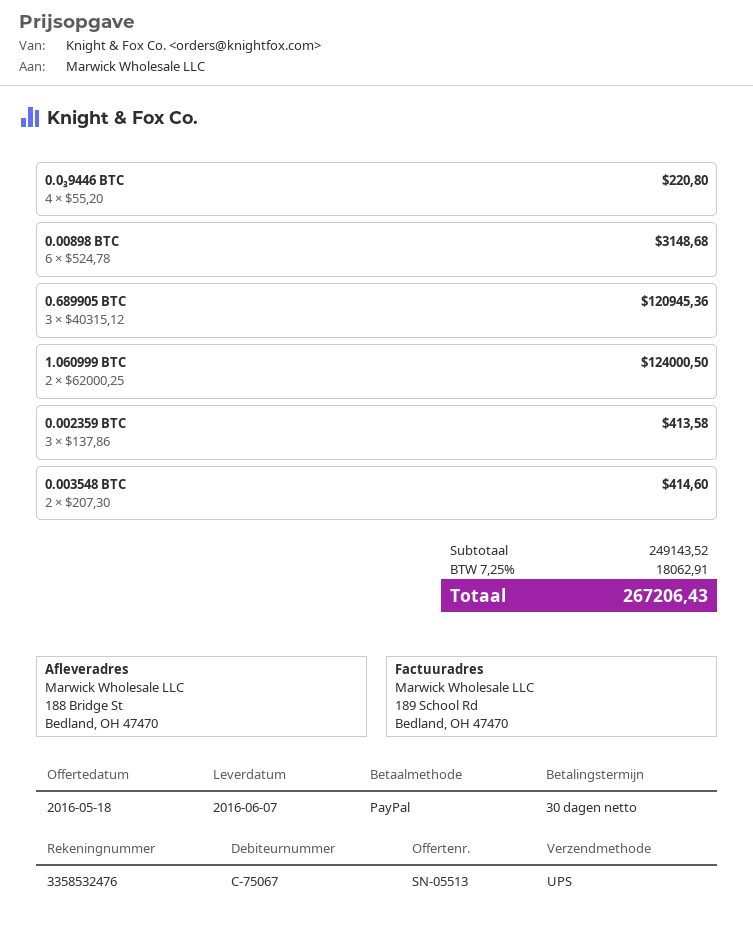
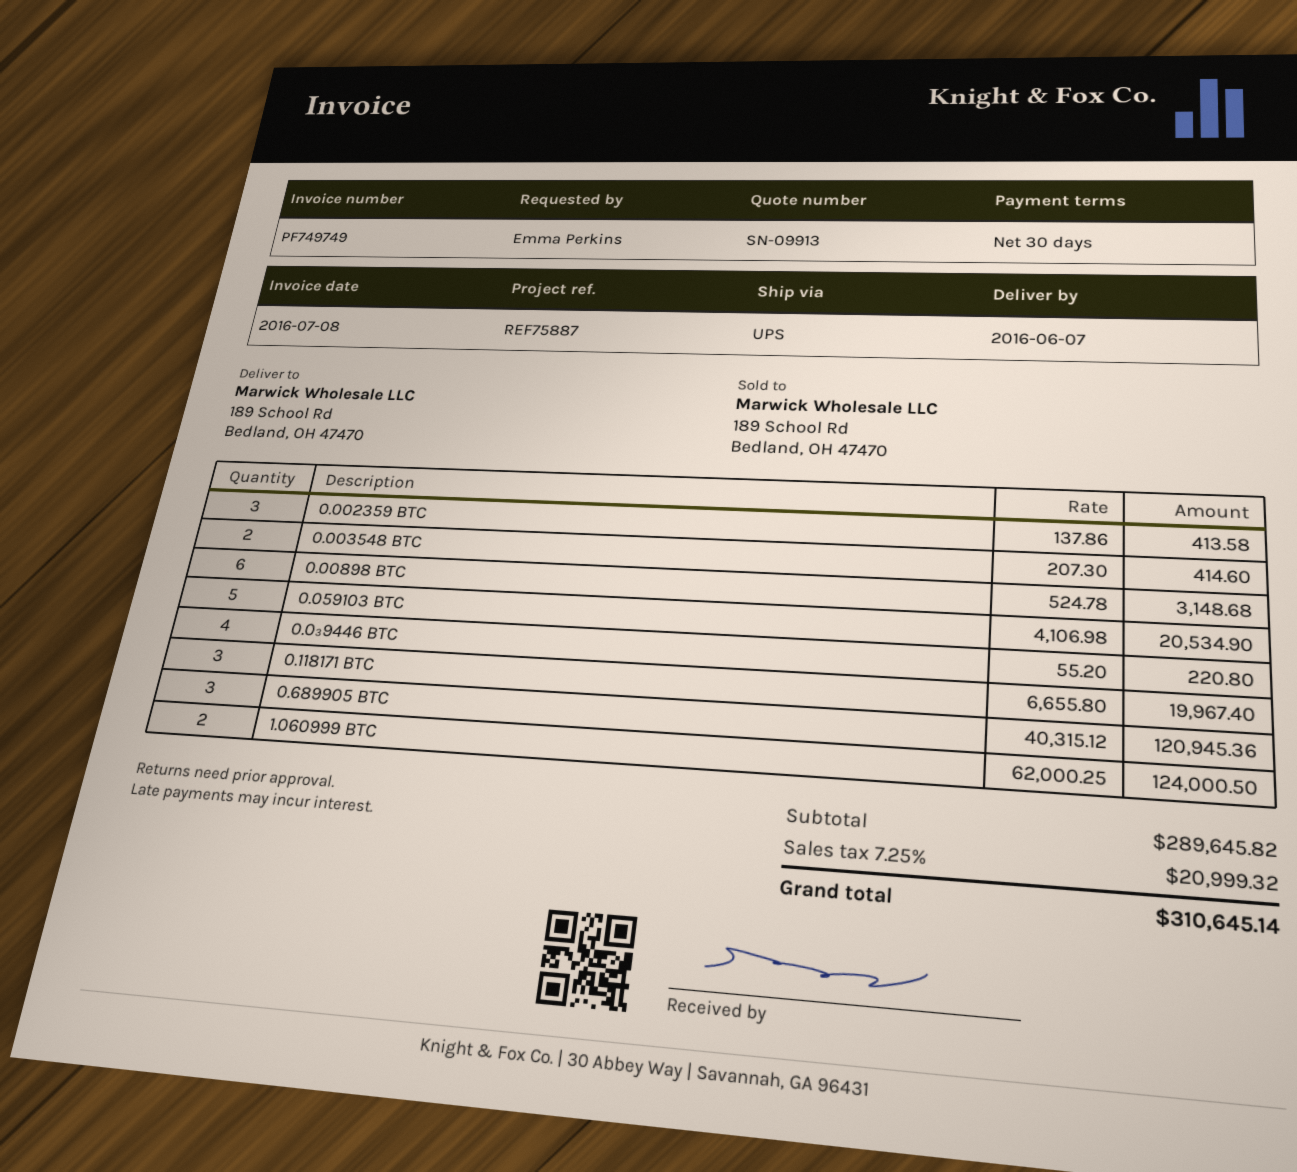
quote number: SN-05513 -> SN-09913
ship to: 188 Bridge St, Bedland, OH 47470 -> 189 School Rd, Bedland, OH 47470
0.059103 BTC: none -> 5 x 4106.98 = 20534.90
0.118171 BTC: none -> 3 x 6655.80 = 19967.40
subtotal: 249143.52 -> 289645.82
tax: 7.25% = 18062.91 -> 7.25% = 20999.32
total: 267206.43 -> 310645.14

